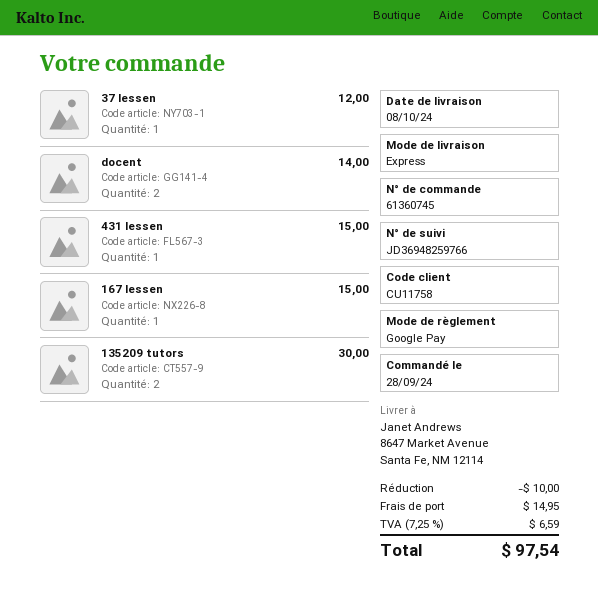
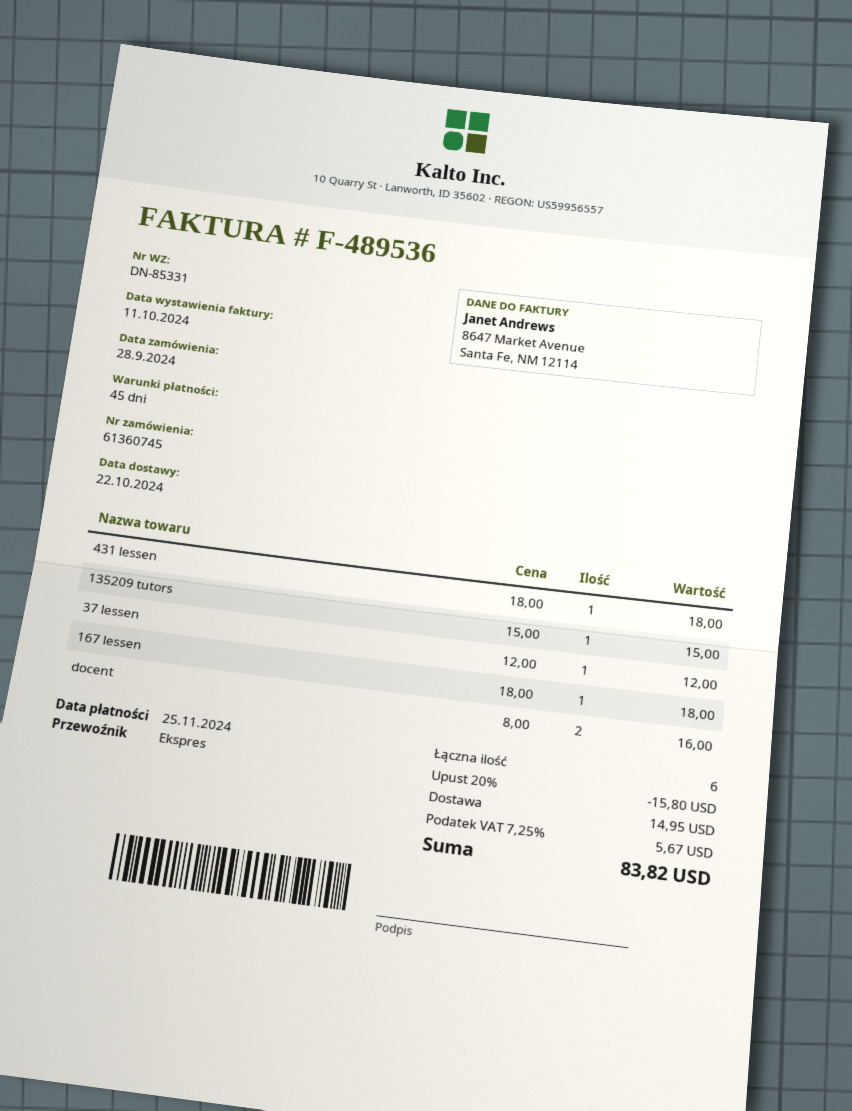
delivery date: 2024-10-08 -> 2024-10-22
docent: 2 for 14.00 -> 2 for 16.00
431 lessen: 1 for 15.00 -> 1 for 18.00
167 lessen: 1 for 15.00 -> 1 for 18.00
135209 tutors: 2 for 30.00 -> 1 for 15.00
discount: 10.00 -> 15.80
tax: 7.25% = 6.59 -> 7.25% = 5.67
total: 97.54 -> 83.82

